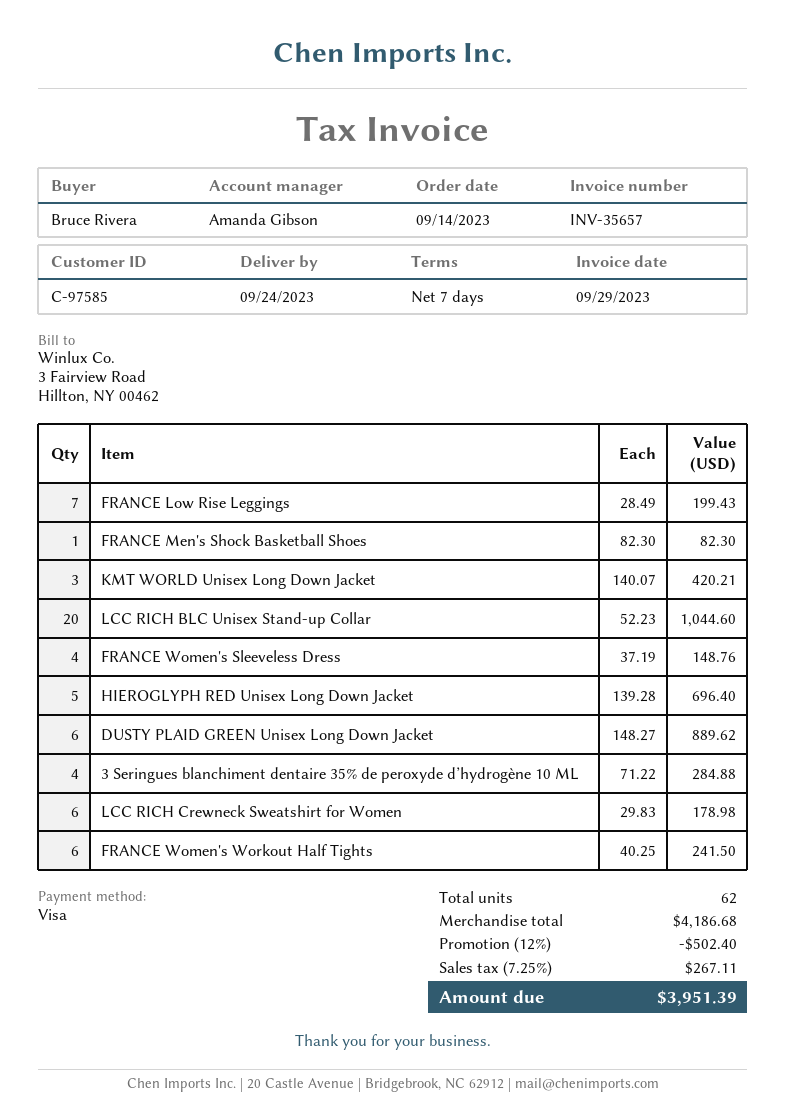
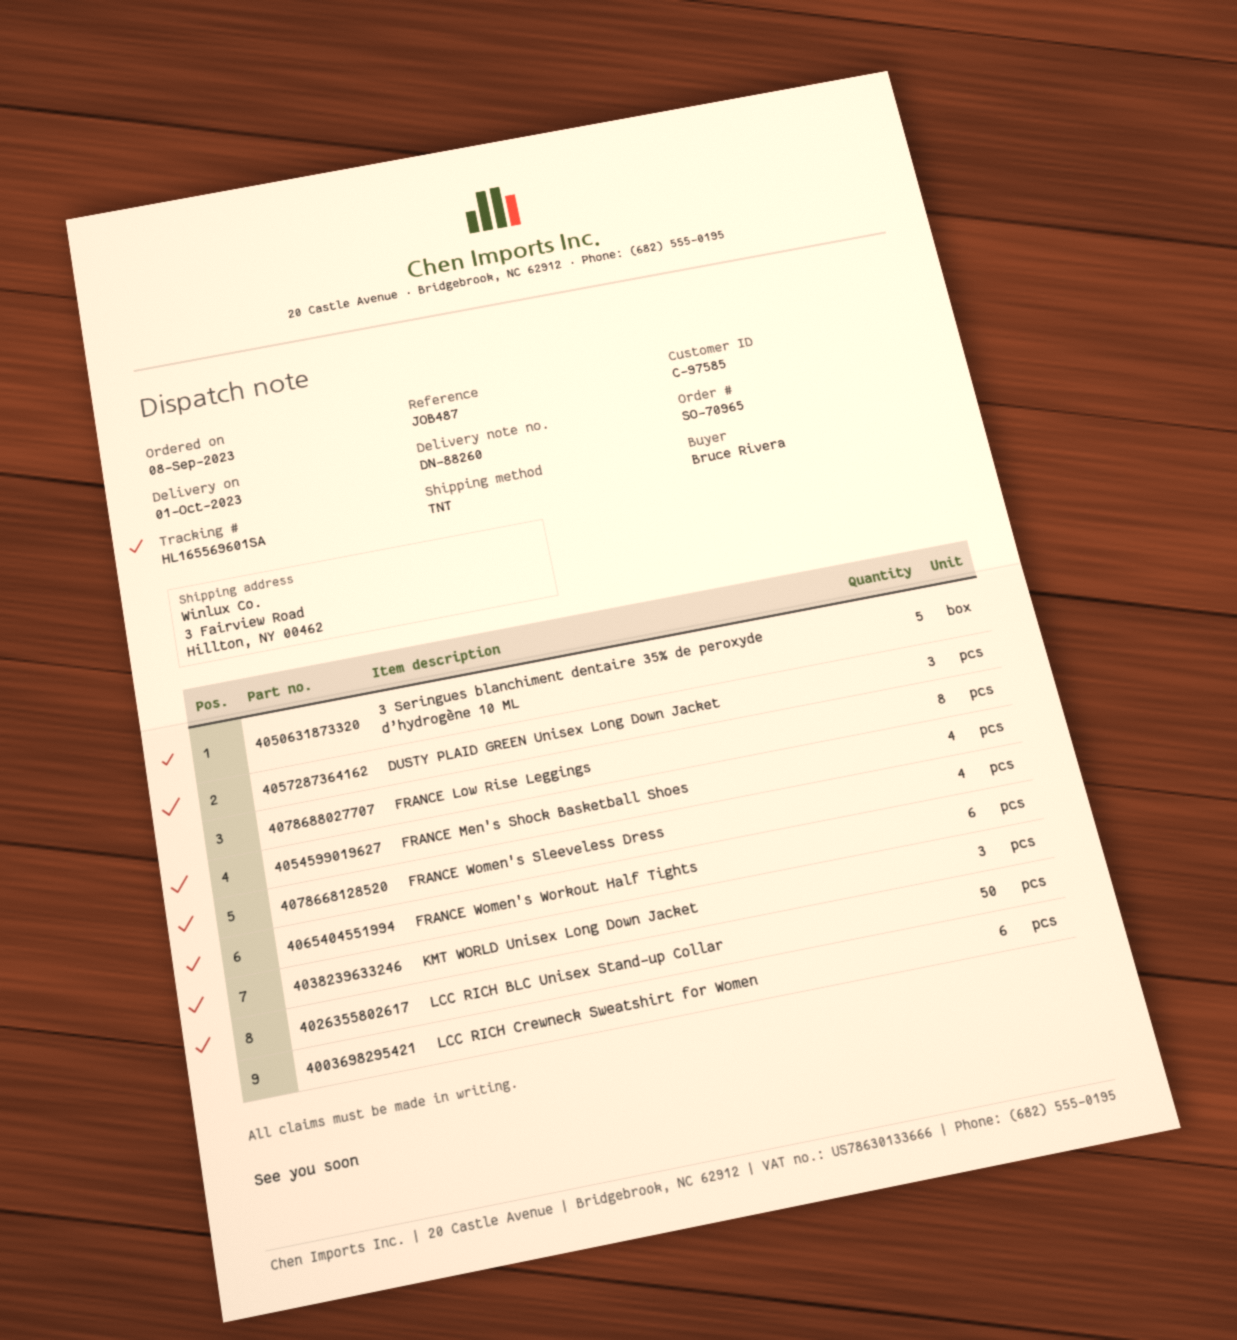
order date: 2023-09-14 -> 2023-09-08
delivery date: 2023-09-24 -> 2023-10-01
FRANCE Low Rise Leggings: 7 -> 8
FRANCE Men's Shock Basketball Shoes: 1 -> 4
LCC RICH BLC Unisex Stand-up Collar: 20 -> 50
HIEROGLYPH RED Unisex Long Down Jacket: 5 -> none
DUSTY PLAID GREEN Unisex Long Down Jacket: 6 -> 3
3 Seringues blanchiment dentaire 35% de peroxyde d’hydrogène 10 ML: 4 -> 5

